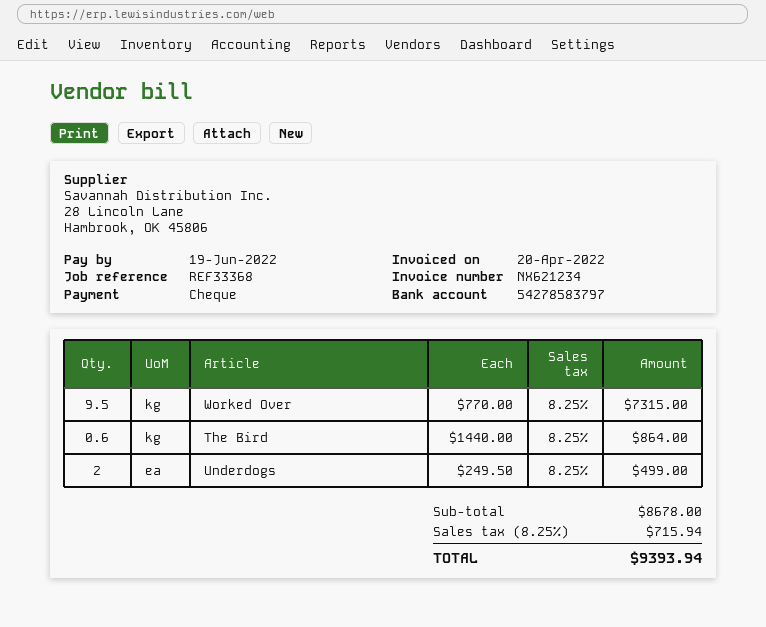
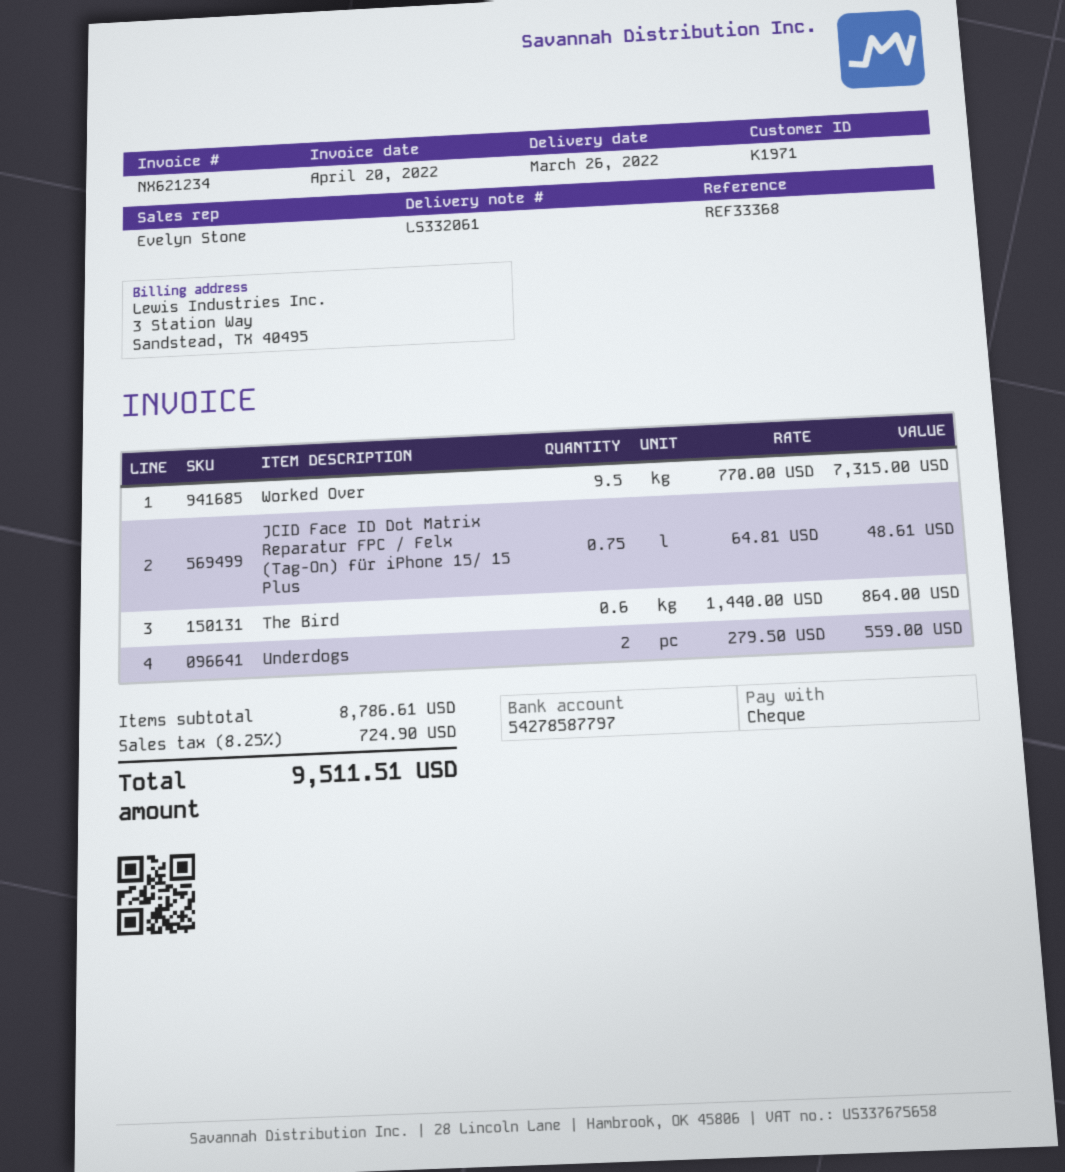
bank account: 54278583797 -> 54278587797
Underdogs: 2 x 249.50 = 499.00 -> 2 x 279.50 = 559.00
JCID Face ID Dot Matrix Reparatur FPC / Felx (Tag-On) für iPhone 15/ 15 Plus: none -> 0.75 x 64.81 = 48.61
subtotal: 8678.00 -> 8786.61
tax: 8.25% = 715.94 -> 8.25% = 724.90
total: 9393.94 -> 9511.51

